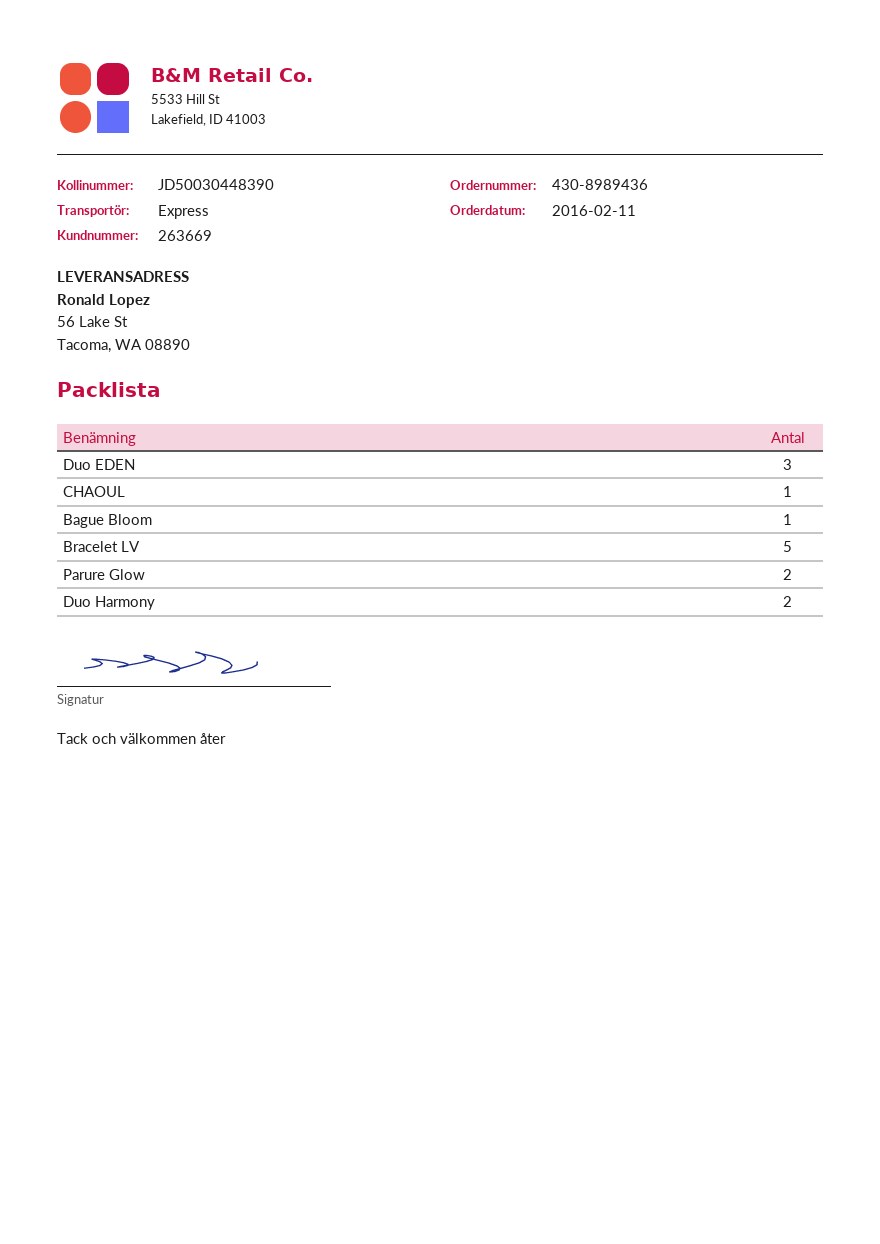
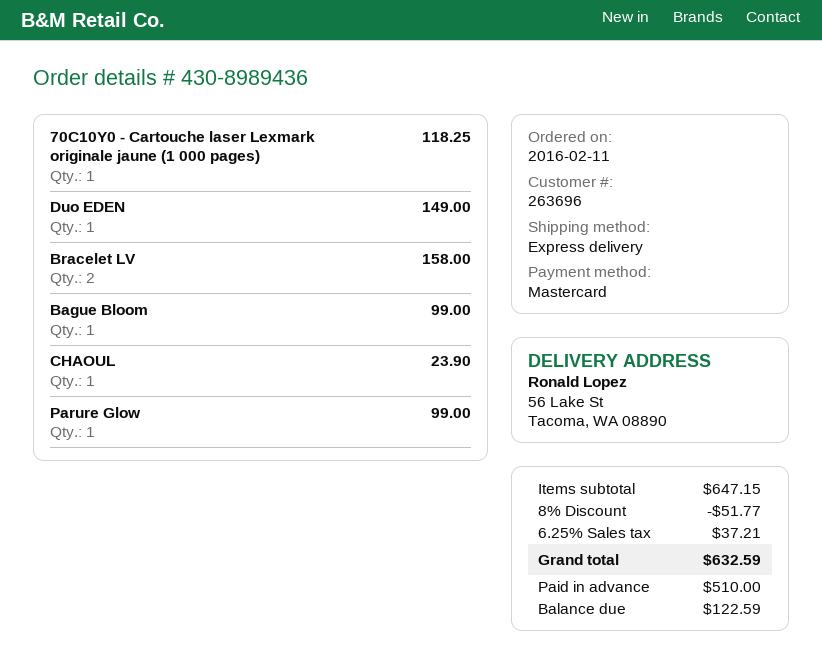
customer number: 263669 -> 263696
Duo EDEN: 3 -> 1
Bracelet LV: 5 -> 2
Parure Glow: 2 -> 1
Duo Harmony: 2 -> none
70C10Y0 - Cartouche laser Lexmark originale jaune (1 000 pages): none -> 1

